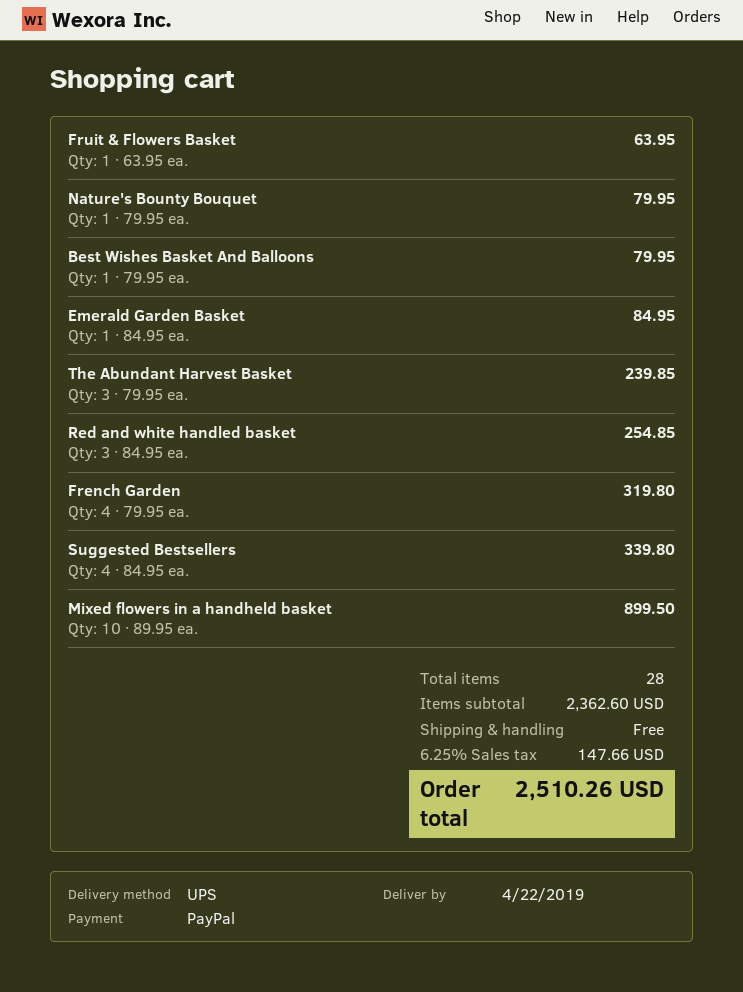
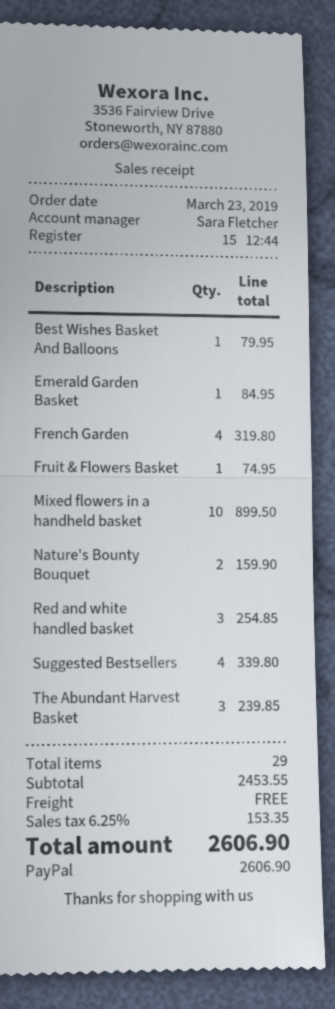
Fruit & Flowers Basket: 1 for 63.95 -> 1 for 74.95
Nature's Bounty Bouquet: 1 for 79.95 -> 2 for 159.90
total quantity: 28 -> 29
subtotal: 2362.60 -> 2453.55
tax: 6.25% = 147.66 -> 6.25% = 153.35
total: 2510.26 -> 2606.90

